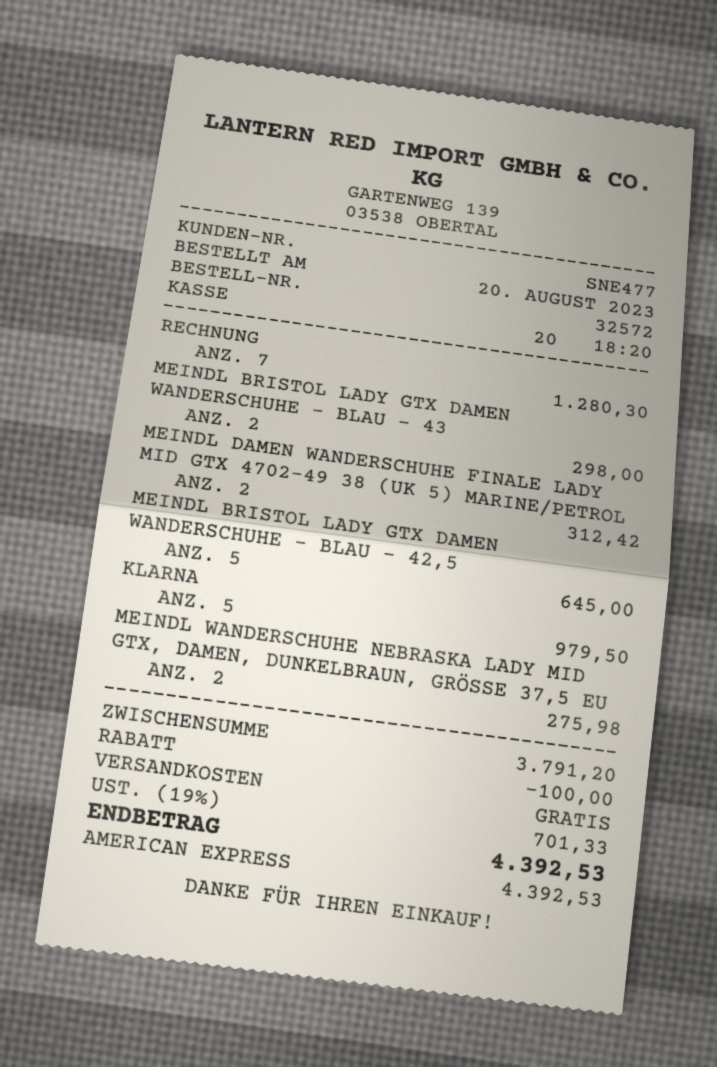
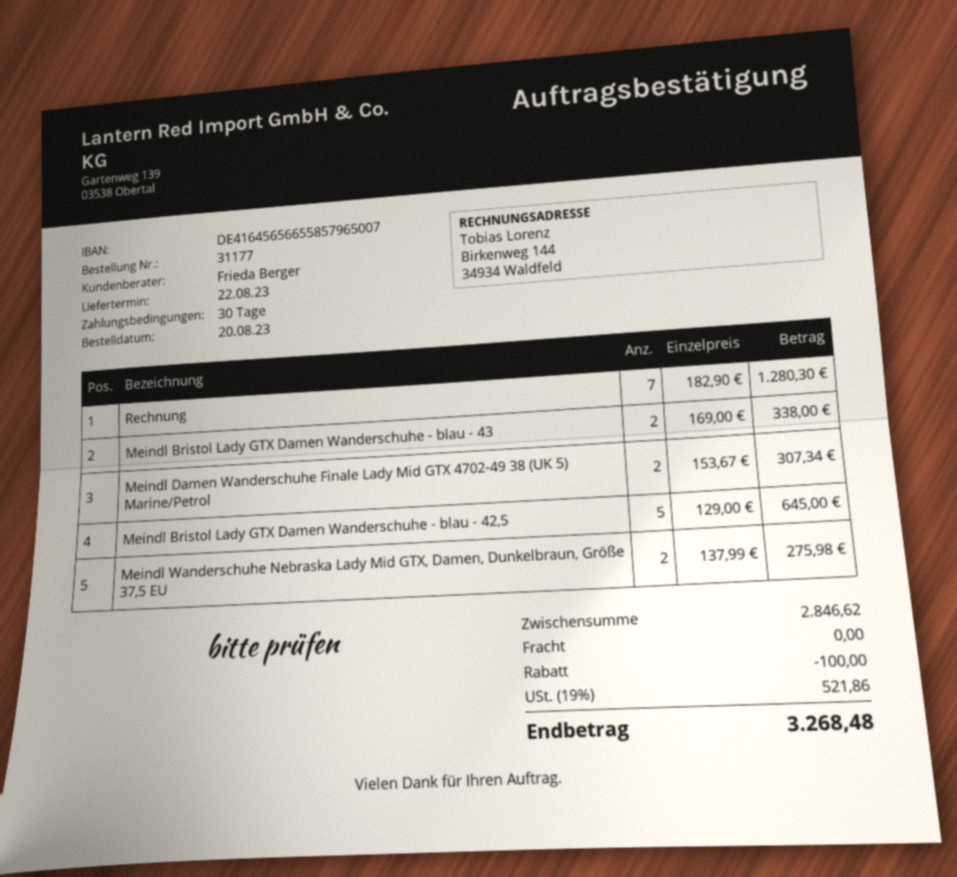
order number: 32572 -> 31177
MEINDL BRISTOL LADY GTX DAMEN WANDERSCHUHE - BLAU - 43: 2 for 298.00 -> 2 for 338.00
MEINDL DAMEN WANDERSCHUHE FINALE LADY MID GTX 4702-49 38 (UK 5) MARINE/PETROL: 2 for 312.42 -> 2 for 307.34
KLARNA: 5 for 979.50 -> none
subtotal: 3791.20 -> 2846.62
tax: 19% = 701.33 -> 19% = 521.86
total: 4392.53 -> 3268.48

